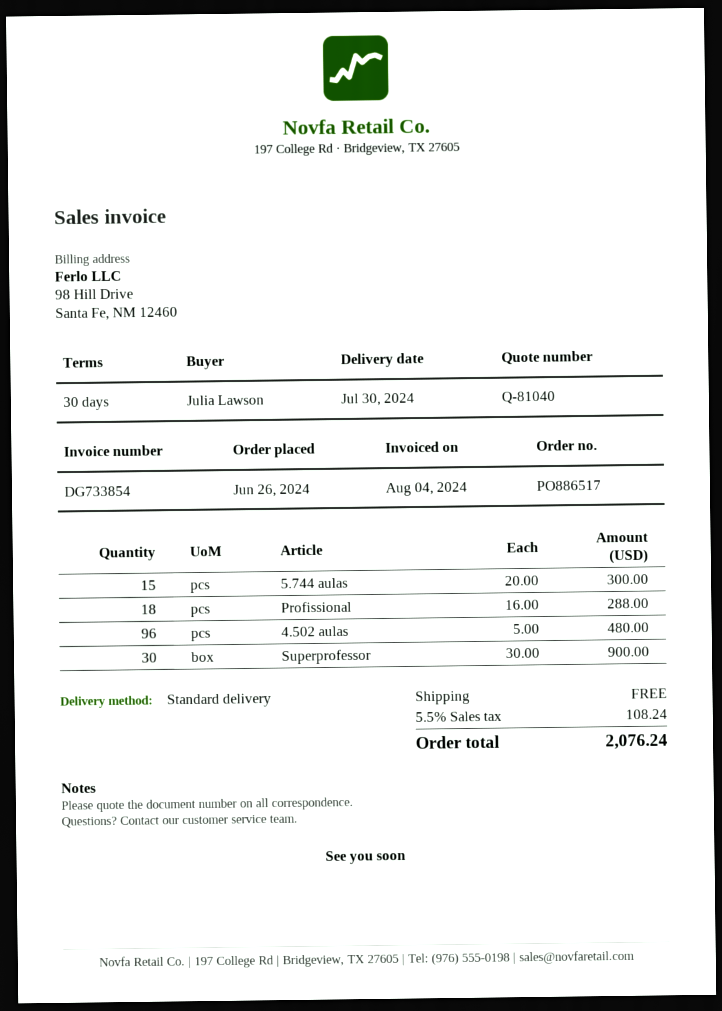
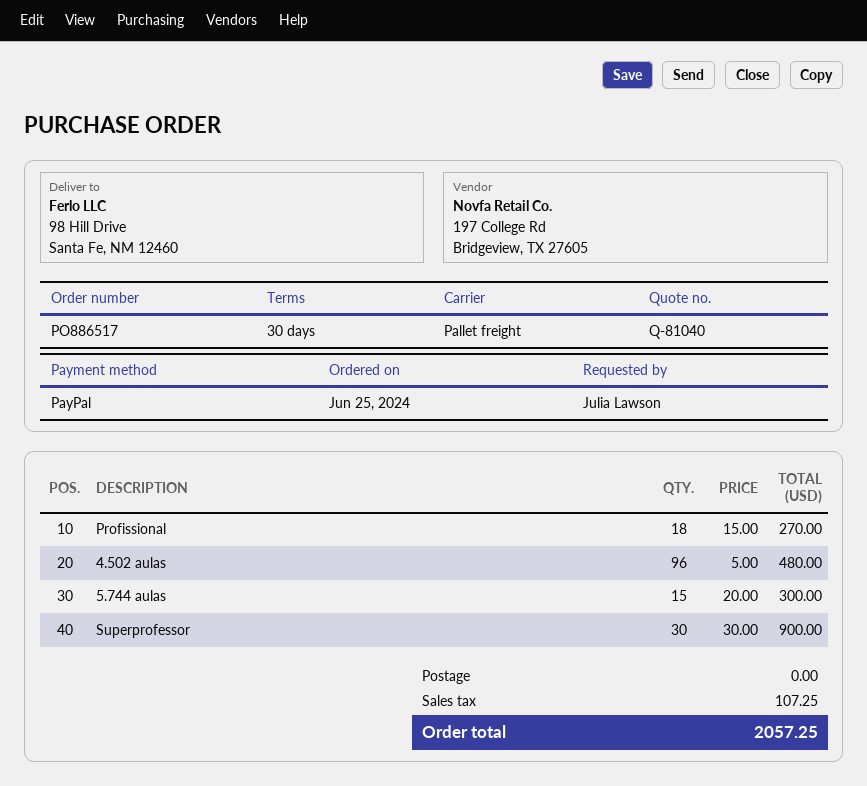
order date: 2024-06-26 -> 2024-06-25
shipping method: standard -> pallet freight
Profissional: 18 x 16.00 = 288.00 -> 18 x 15.00 = 270.00
tax: 108.24 -> 107.25
total: 2076.24 -> 2057.25

